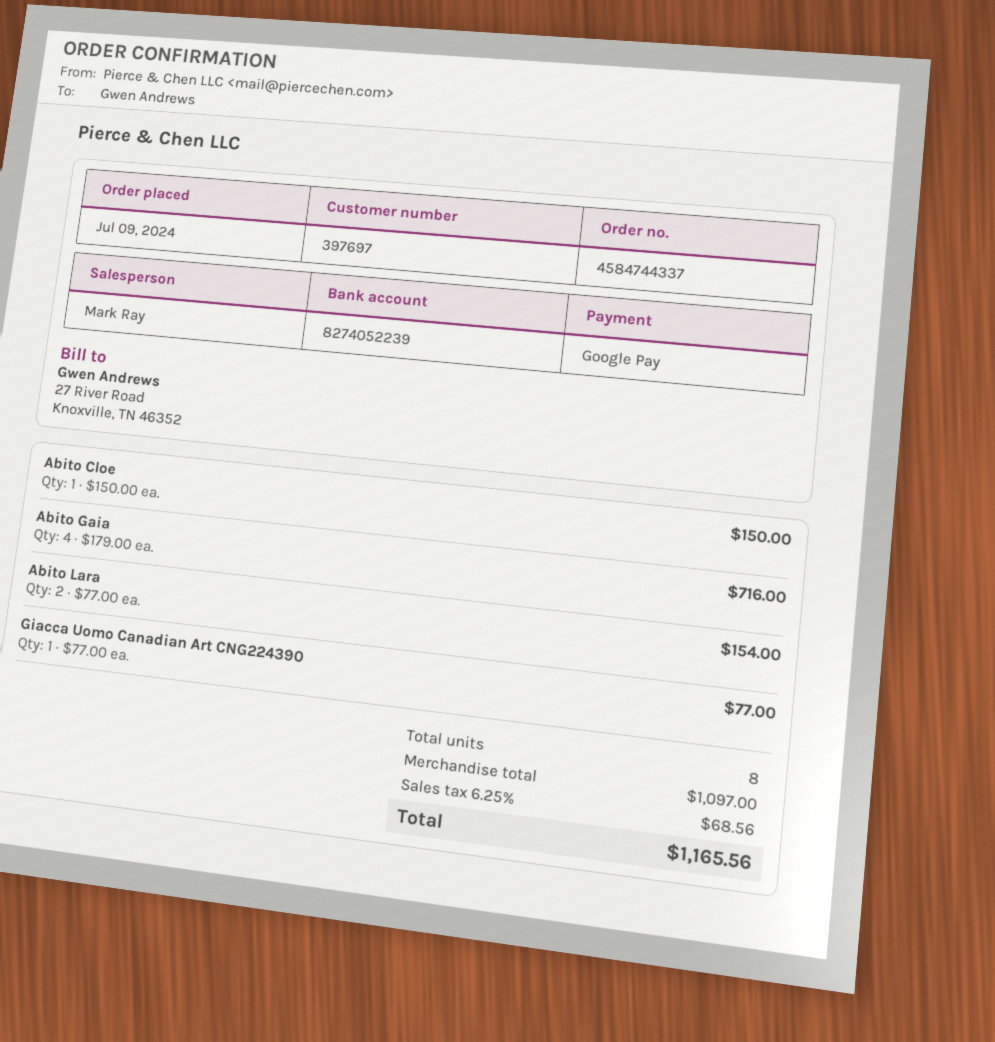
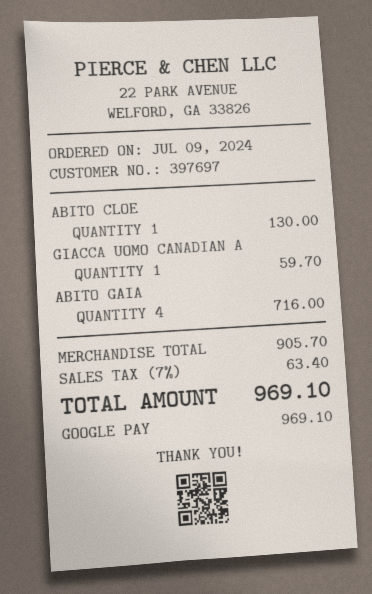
Abito Cloe: 1 for 150.00 -> 1 for 130.00
Abito Lara: 2 for 154.00 -> none
Giacca Uomo Canadian Art CNG224390: 1 for 77.00 -> 1 for 59.70
subtotal: 1097.00 -> 905.70
tax: 6.25% = 68.56 -> 7% = 63.40
total: 1165.56 -> 969.10

